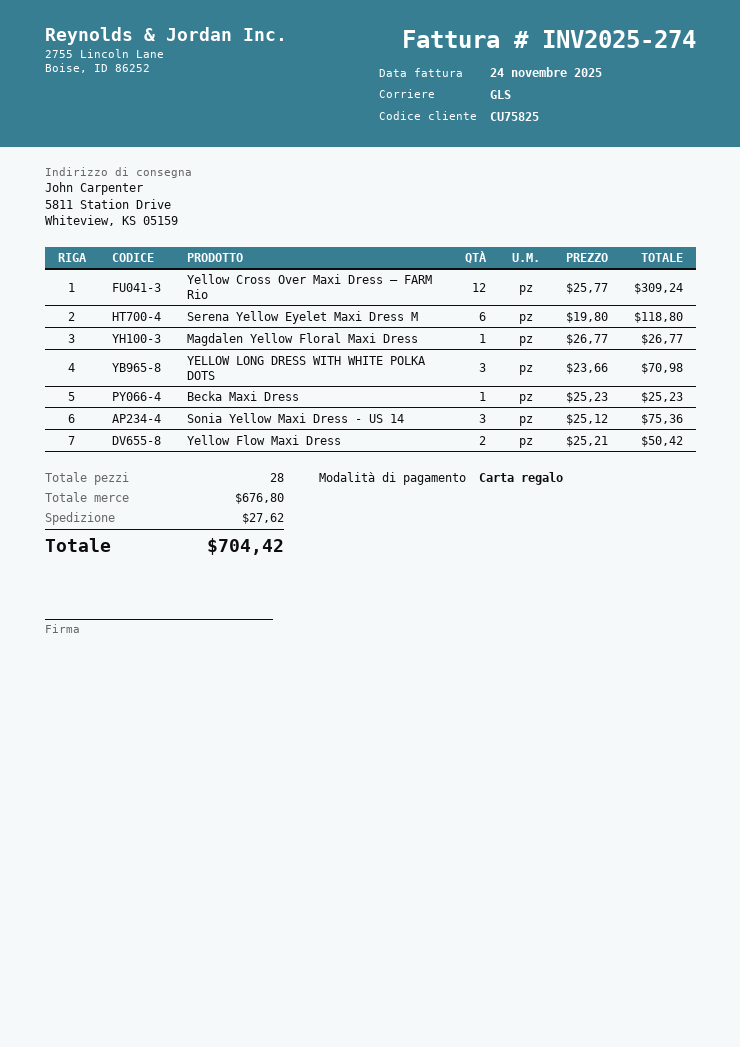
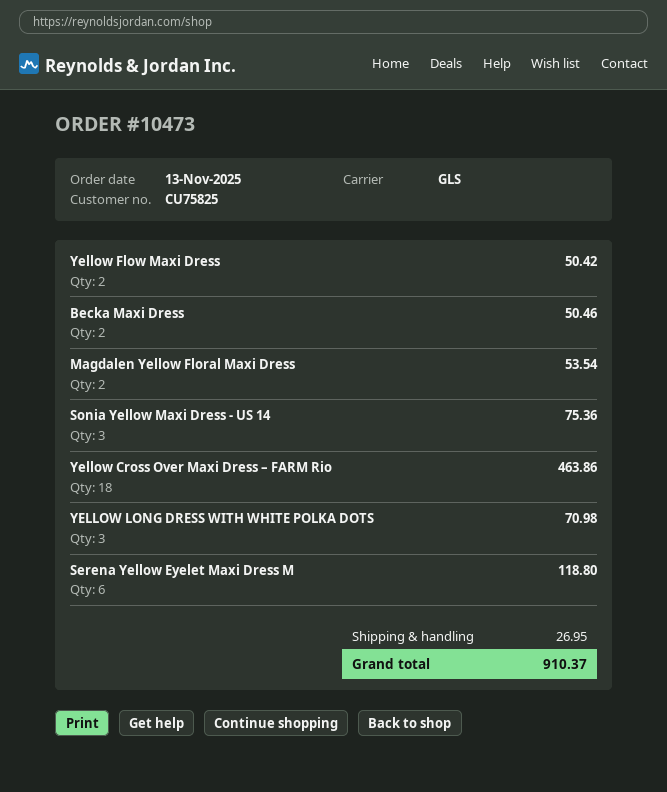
Yellow Cross Over Maxi Dress – FARM Rio: 12 for 309.24 -> 18 for 463.86
Magdalen Yellow Floral Maxi Dress: 1 for 26.77 -> 2 for 53.54
Becka Maxi Dress: 1 for 25.23 -> 2 for 50.46
shipping: 27.62 -> 26.95
total: 704.42 -> 910.37

